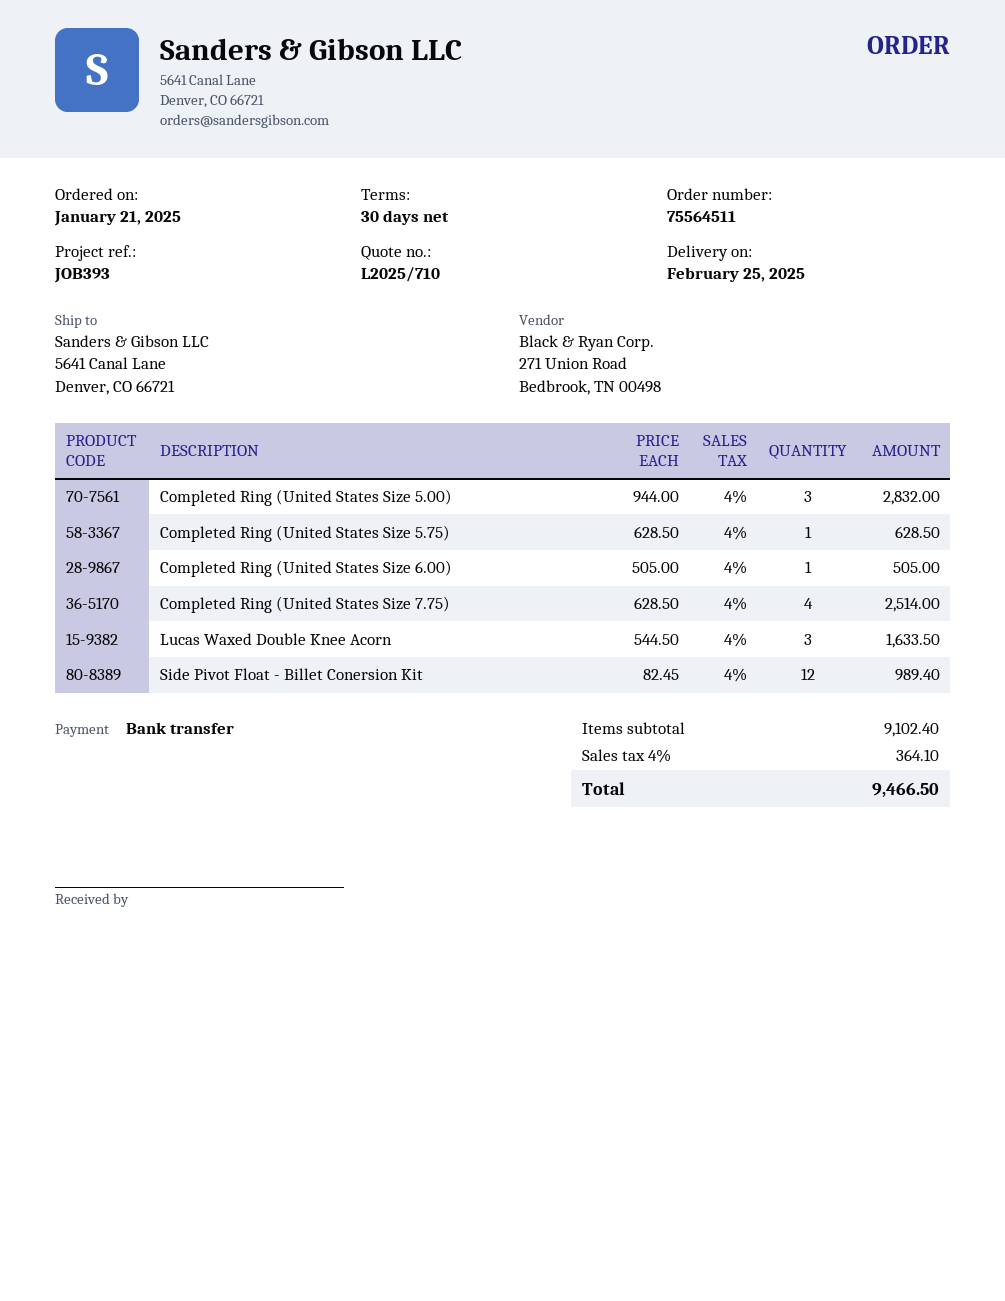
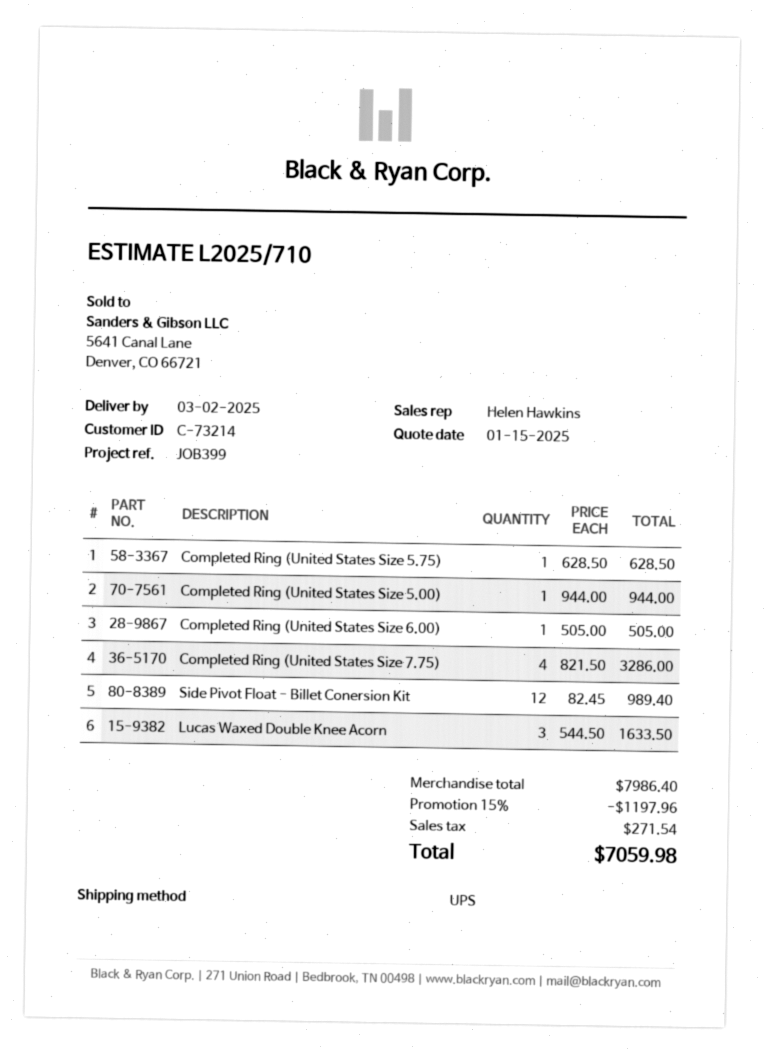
delivery date: 2025-02-25 -> 2025-03-02
reference: JOB393 -> JOB399
Completed Ring (United States Size 5.00): 3 x 944.00 = 2832.00 -> 1 x 944.00 = 944.00
Completed Ring (United States Size 7.75): 4 x 628.50 = 2514.00 -> 4 x 821.50 = 3286.00
subtotal: 9102.40 -> 7986.40
discount: none -> 15% = 1197.96
tax: 364.10 -> 271.54
total: 9466.50 -> 7059.98

